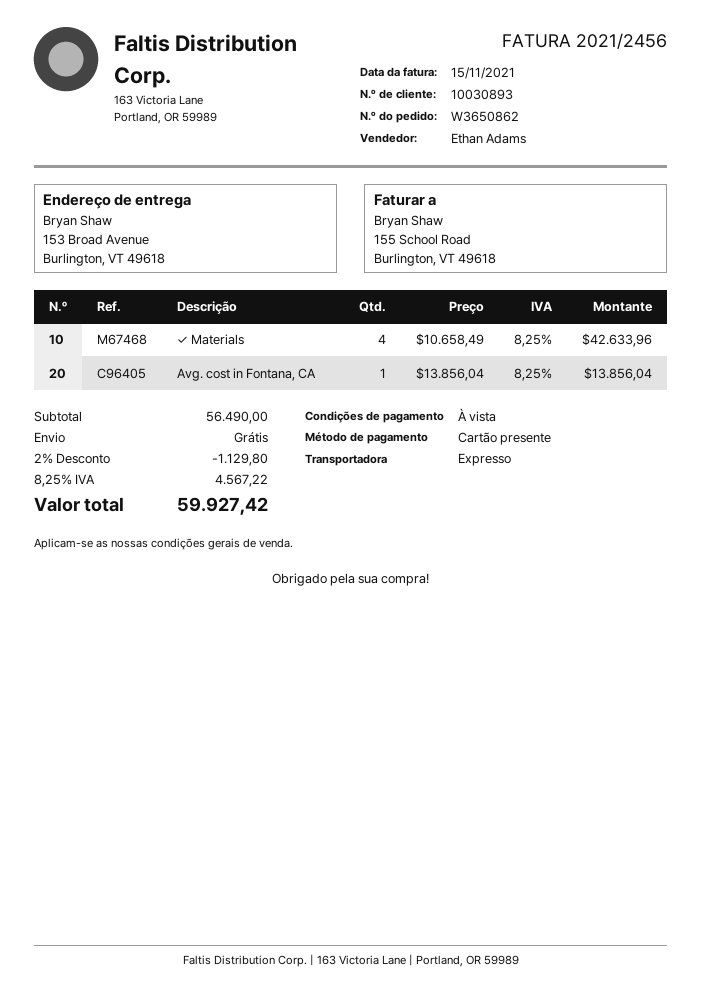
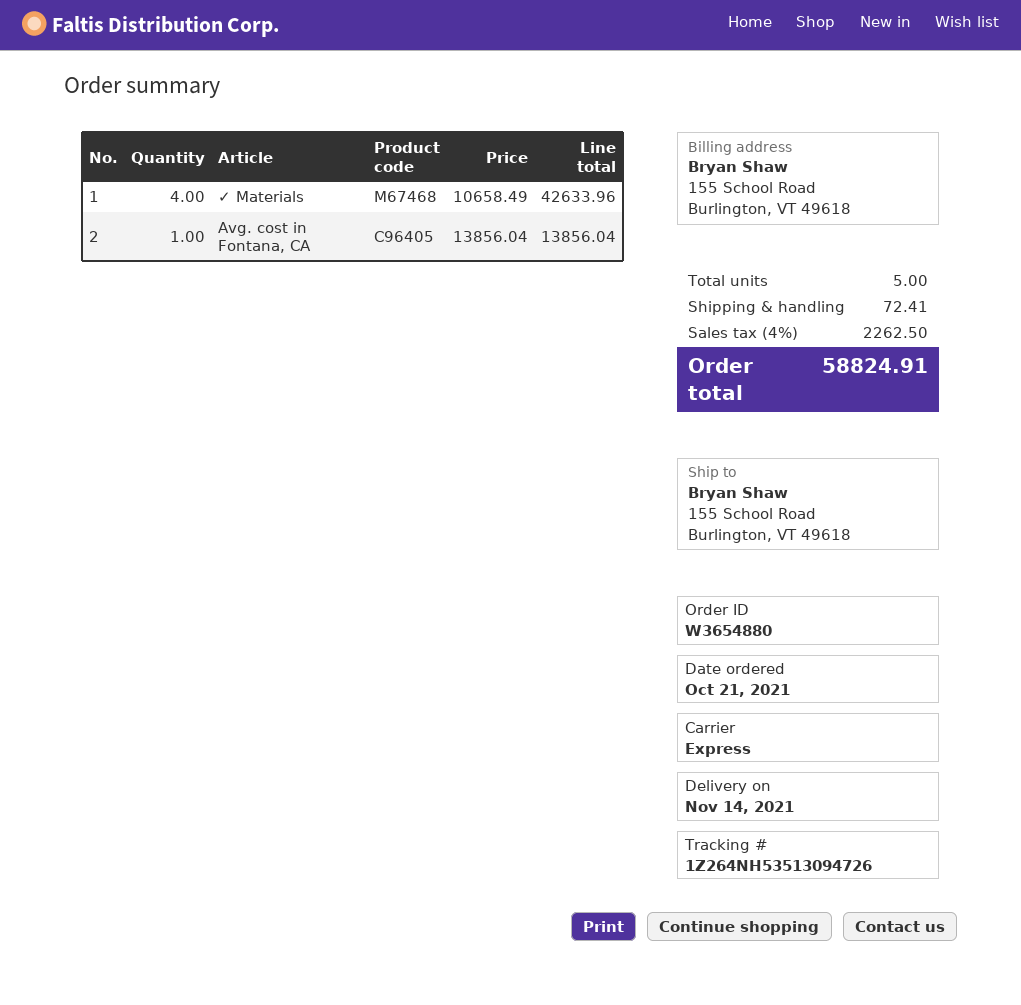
order number: W3650862 -> W3654880
ship to: 153 Broad Avenue, Burlington, VT 49618 -> 155 School Road, Burlington, VT 49618
discount: 2% = 1129.80 -> none
shipping: 0.00 -> 72.41
tax: 8.25% = 4567.22 -> 4% = 2262.50
total: 59927.42 -> 58824.91

